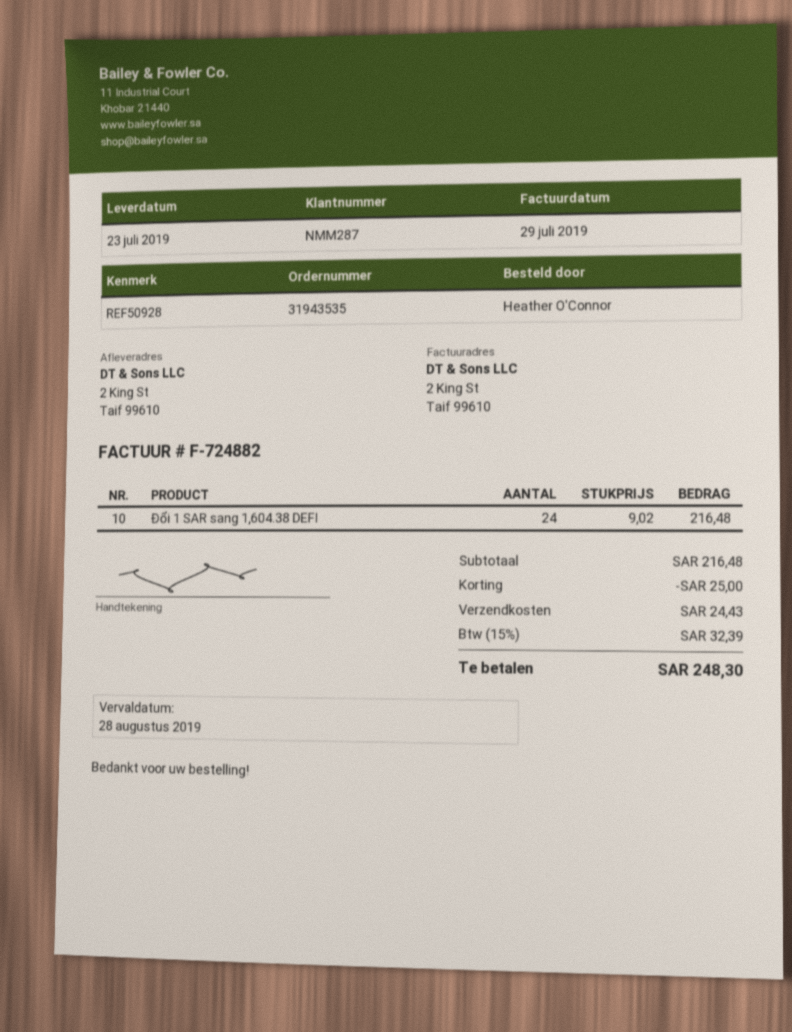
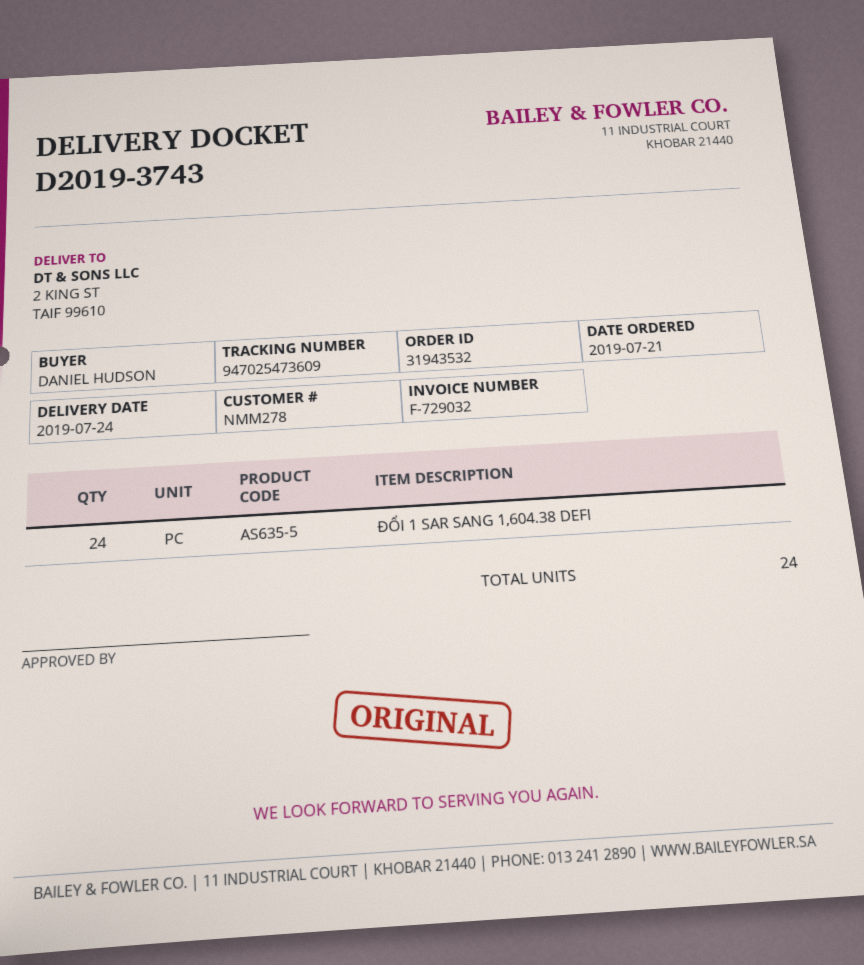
order number: 31943535 -> 31943532
delivery date: 2019-07-23 -> 2019-07-24
invoice number: F-724882 -> F-729032
customer number: NMM287 -> NMM278
ordered by: Heather O'Connor -> DANIEL HUDSON

